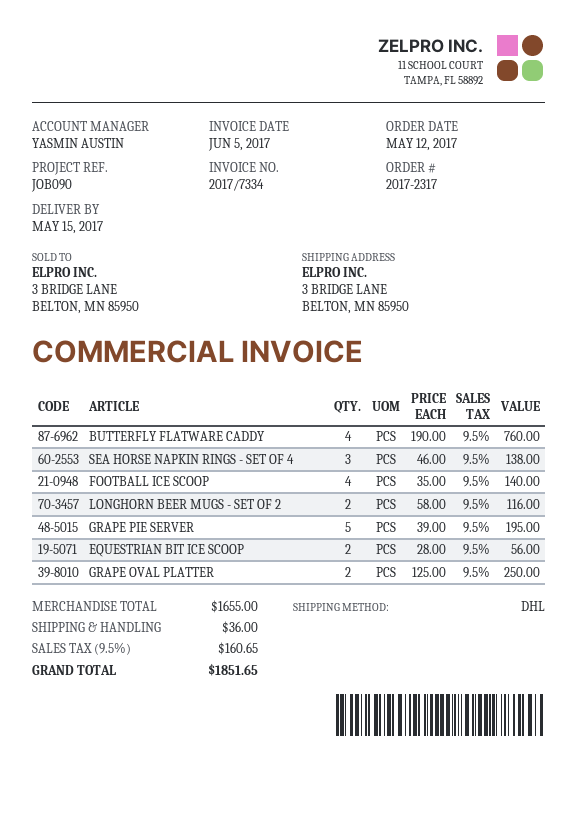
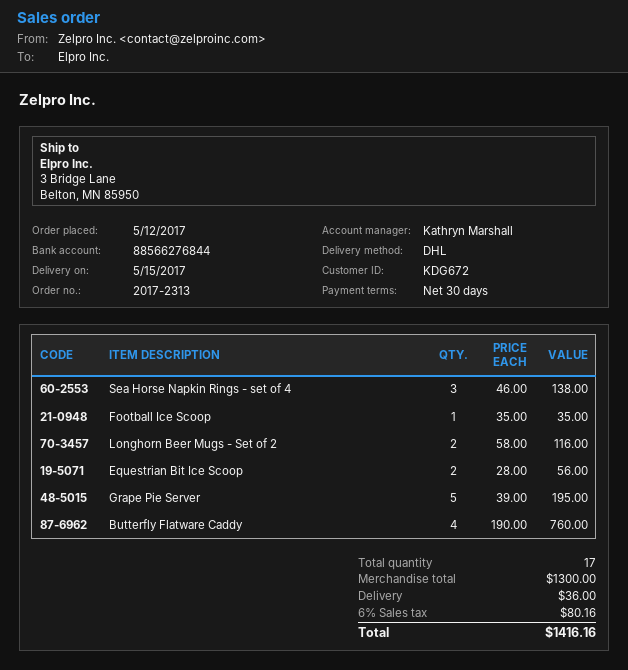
order number: 2017-2317 -> 2017-2313
sales rep: YASMIN AUSTIN -> Kathryn Marshall
FOOTBALL ICE SCOOP: 4 x 35.00 = 140.00 -> 1 x 35.00 = 35.00
GRAPE OVAL PLATTER: 2 x 125.00 = 250.00 -> none
subtotal: 1655.00 -> 1300.00
tax: 9.5% = 160.65 -> 6% = 80.16
total: 1851.65 -> 1416.16

